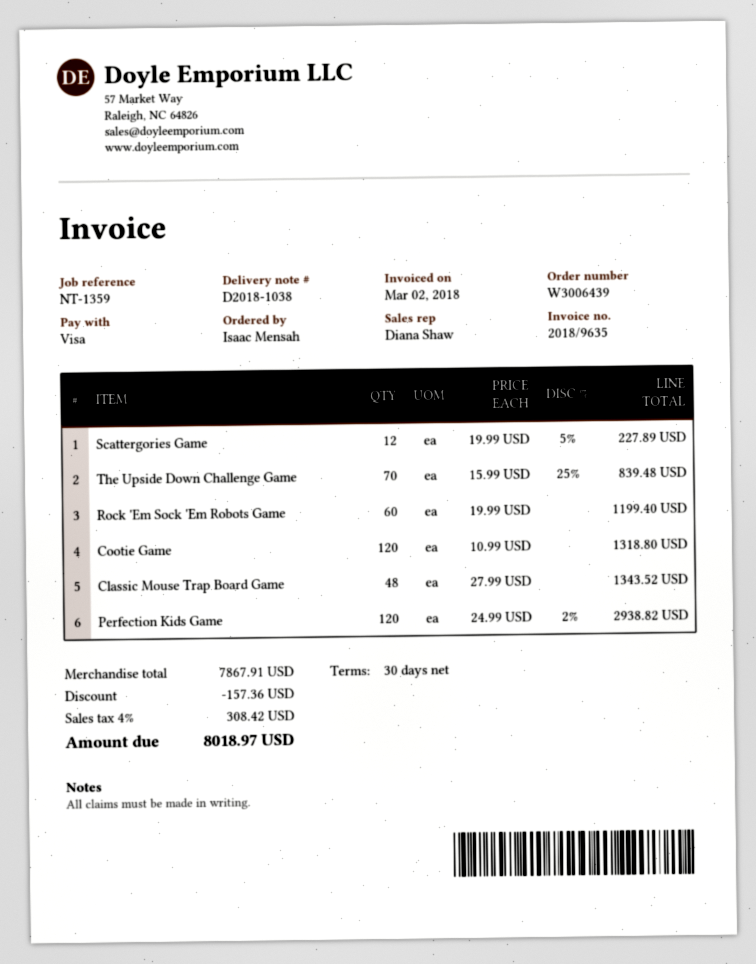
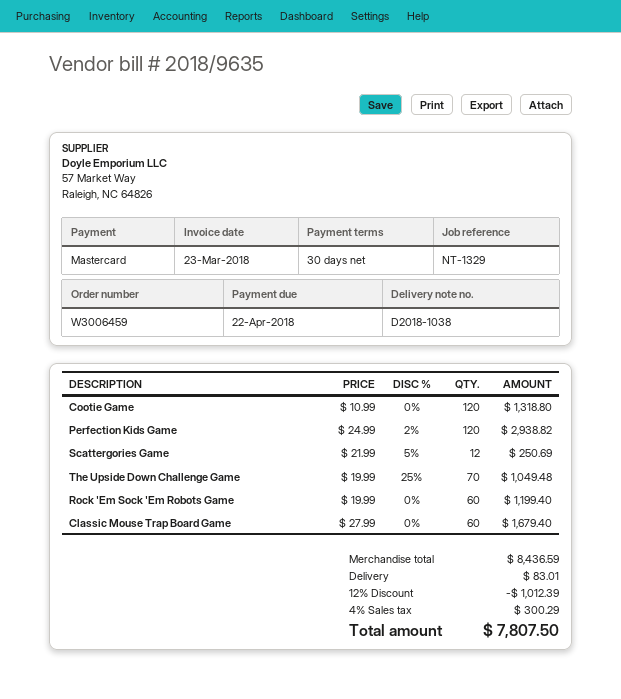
order number: W3006439 -> W3006459
invoice date: 2018-03-02 -> 2018-03-23
reference: NT-1359 -> NT-1329
payment method: Visa -> Mastercard
Scattergories Game: 12 x 19.99 - 5% = 227.89 -> 12 x 21.99 - 5% = 250.69
The Upside Down Challenge Game: 70 x 15.99 - 25% = 839.48 -> 70 x 19.99 - 25% = 1049.48
Classic Mouse Trap Board Game: 48 x 27.99 = 1343.52 -> 60 x 27.99 = 1679.40
subtotal: 7867.91 -> 8436.59
discount: 157.36 -> 1012.39
shipping: none -> 83.01
tax: 4% = 308.42 -> 4% = 300.29
total: 8018.97 -> 7807.50

